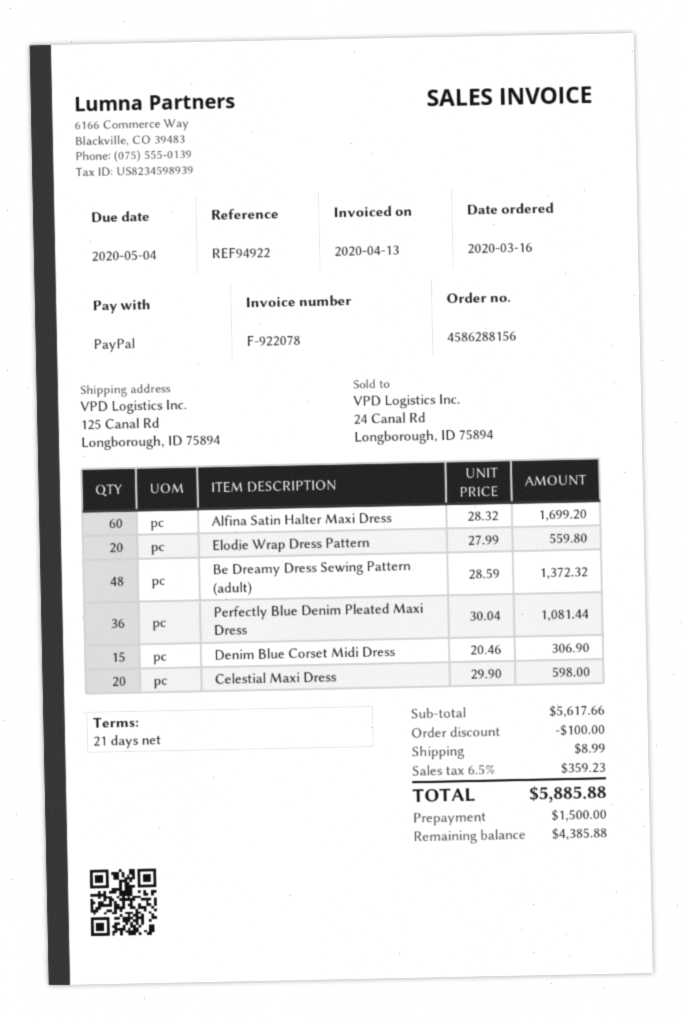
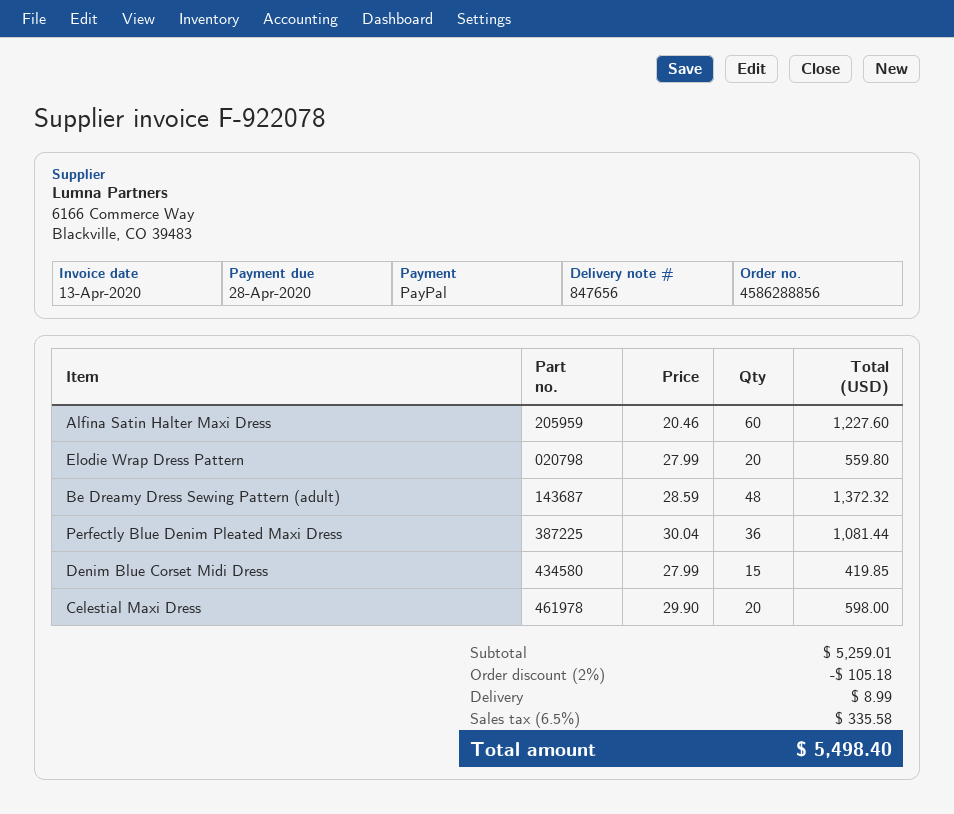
order number: 4586288156 -> 4586288856
due date: 2020-05-04 -> 2020-04-28
Alfina Satin Halter Maxi Dress: 60 x 28.32 = 1699.20 -> 60 x 20.46 = 1227.60
Denim Blue Corset Midi Dress: 15 x 20.46 = 306.90 -> 15 x 27.99 = 419.85
subtotal: 5617.66 -> 5259.01
discount: 100.00 -> 105.18
tax: 6.5% = 359.23 -> 6.5% = 335.58
total: 5885.88 -> 5498.40

